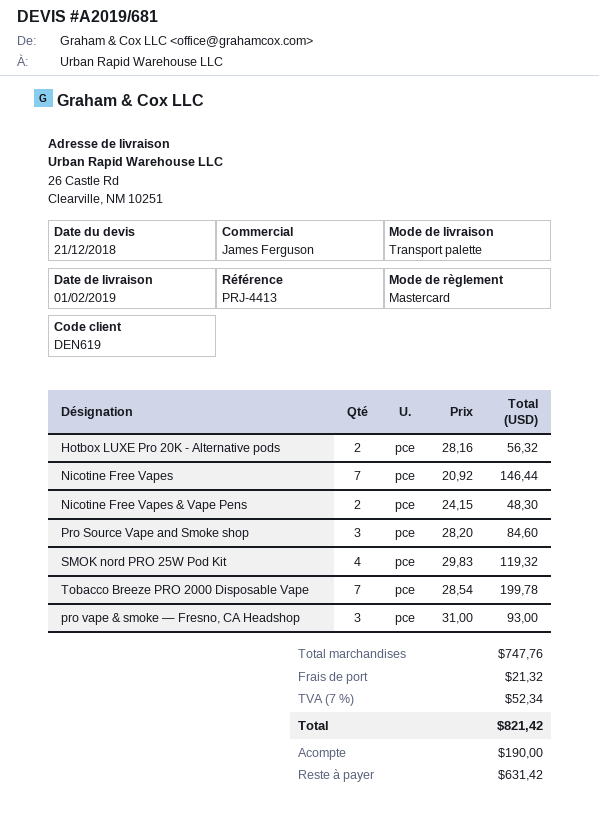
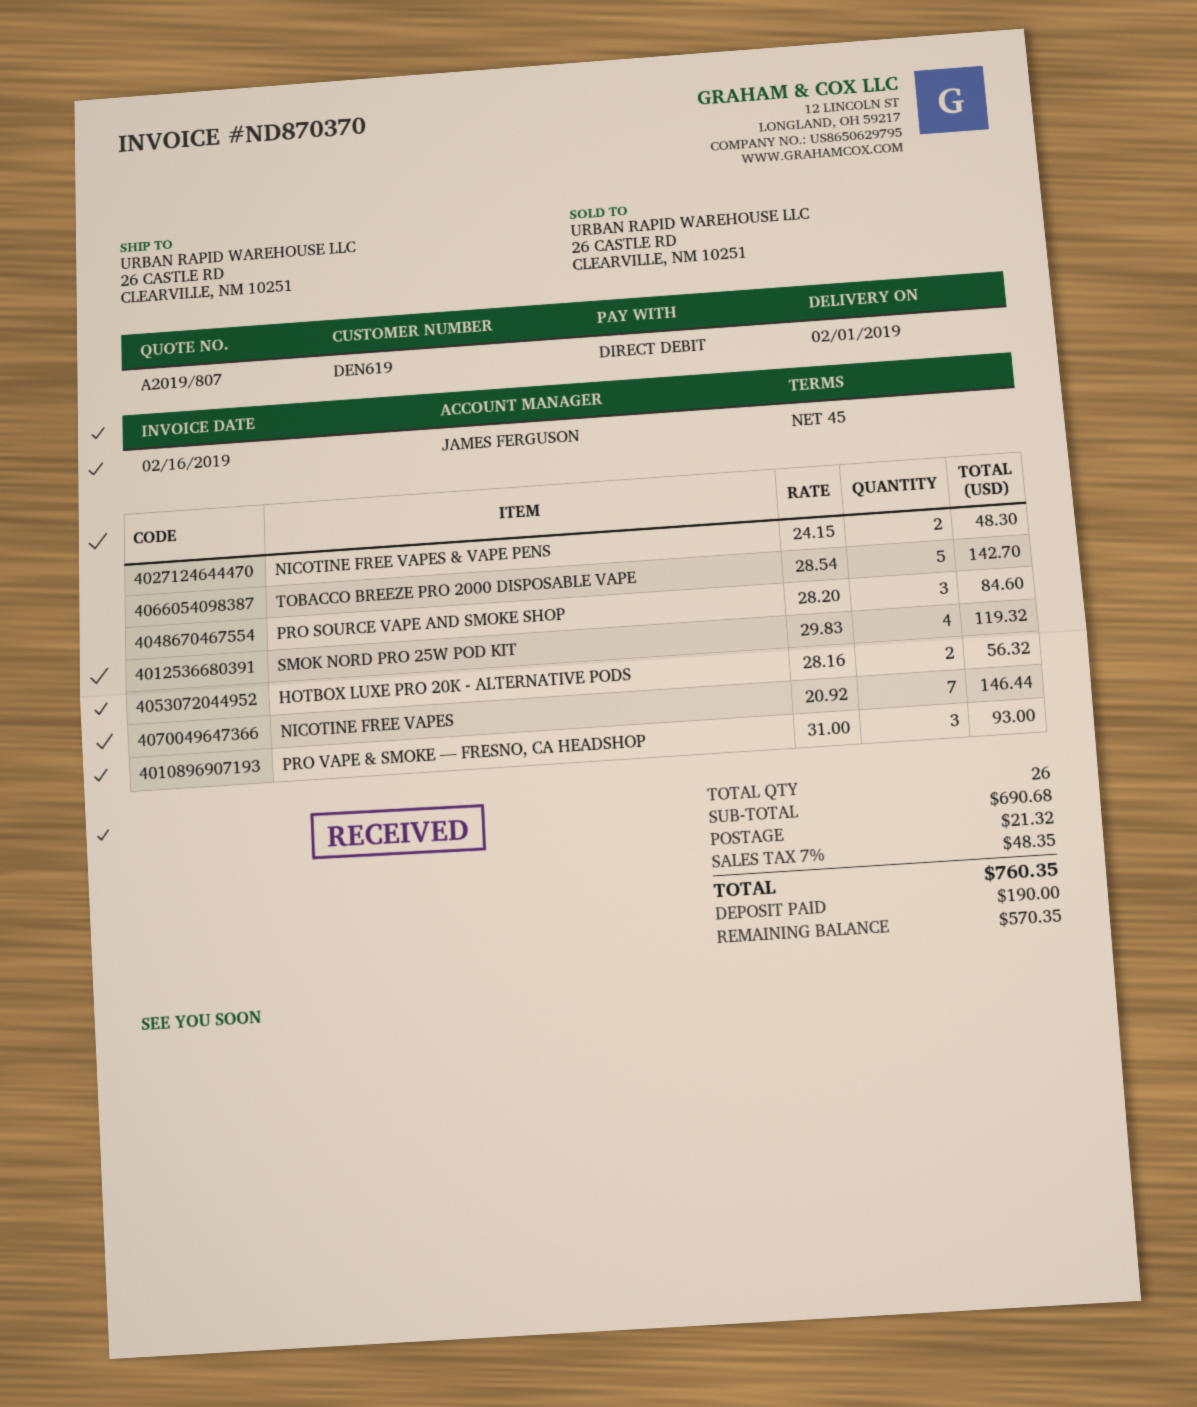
quote number: A2019/681 -> A2019/807
payment method: Mastercard -> direct debit
Tobacco Breeze PRO 2000 Disposable Vape: 7 x 28.54 = 199.78 -> 5 x 28.54 = 142.70
subtotal: 747.76 -> 690.68
tax: 7% = 52.34 -> 7% = 48.35
total: 821.42 -> 760.35
balance: 631.42 -> 570.35

